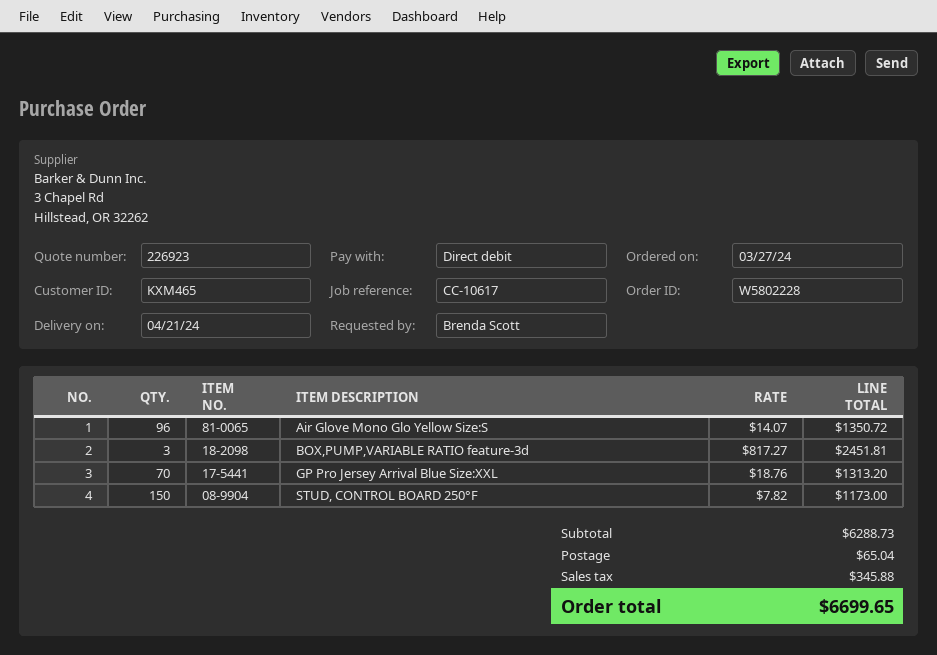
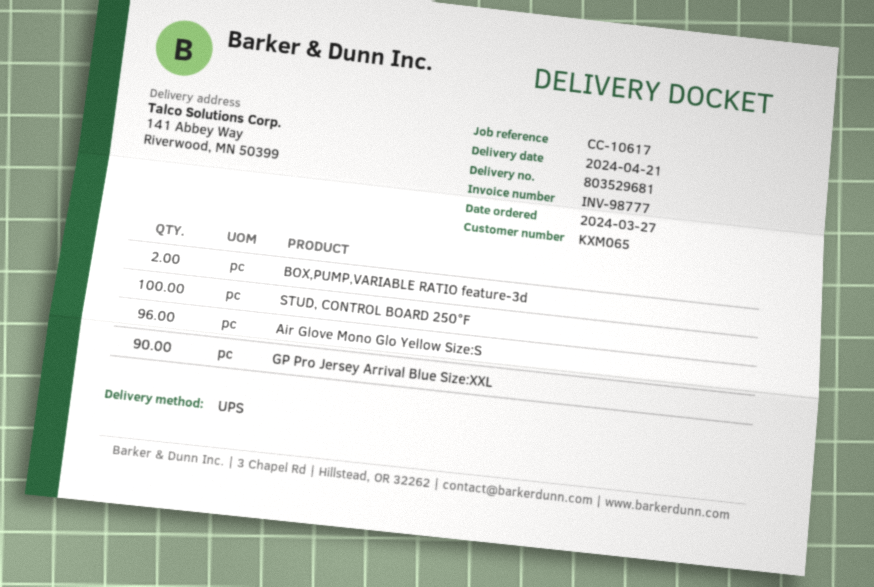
customer number: KXM465 -> KXM065
BOX,PUMP,VARIABLE RATIO feature-3d: 3 -> 2
GP Pro Jersey Arrival Blue Size:XXL: 70 -> 90
STUD, CONTROL BOARD 250°F: 150 -> 100

